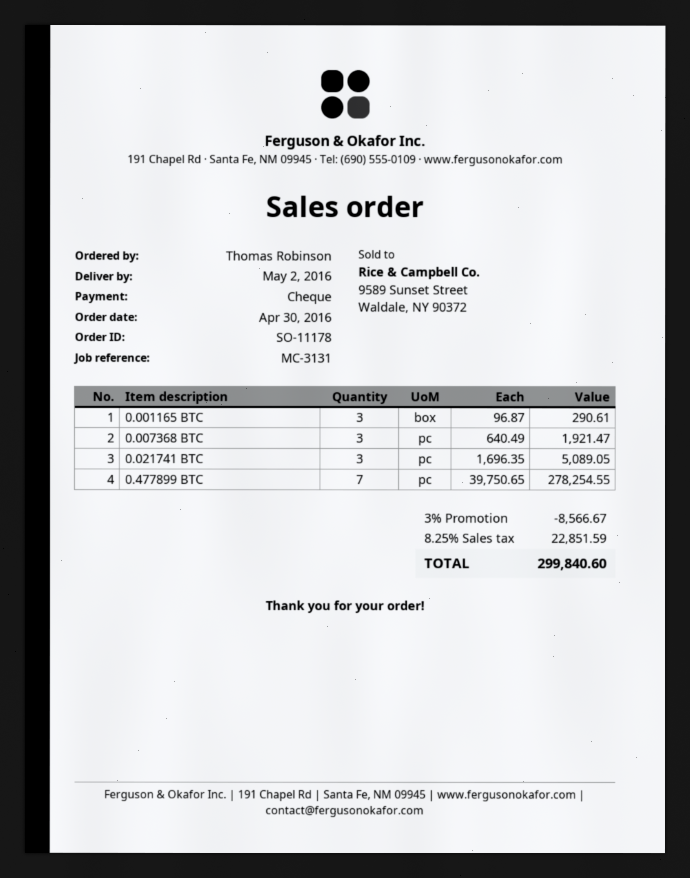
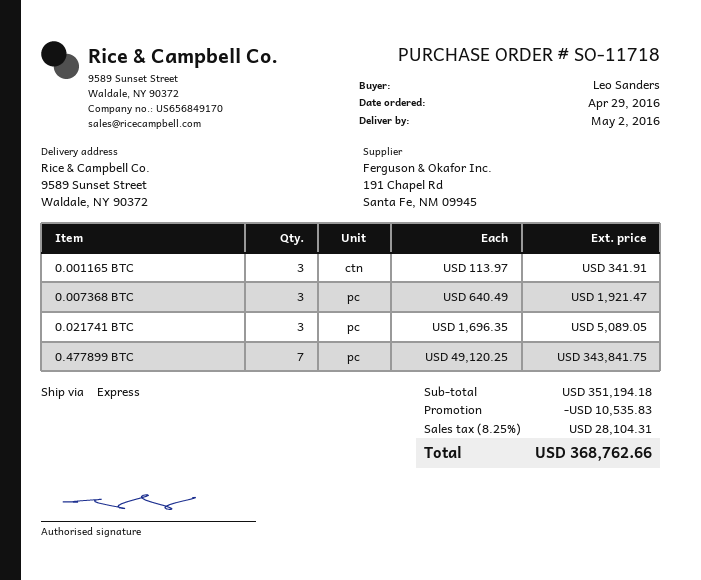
order number: SO-11178 -> SO-11718
order date: 2016-04-30 -> 2016-04-29
ordered by: Thomas Robinson -> Leo Sanders
0.001165 BTC: 3 x 96.87 = 290.61 -> 3 x 113.97 = 341.91
0.477899 BTC: 7 x 39750.65 = 278254.55 -> 7 x 49120.25 = 343841.75
discount: 8566.67 -> 10535.83
tax: 8.25% = 22851.59 -> 8.25% = 28104.31
total: 299840.60 -> 368762.66

